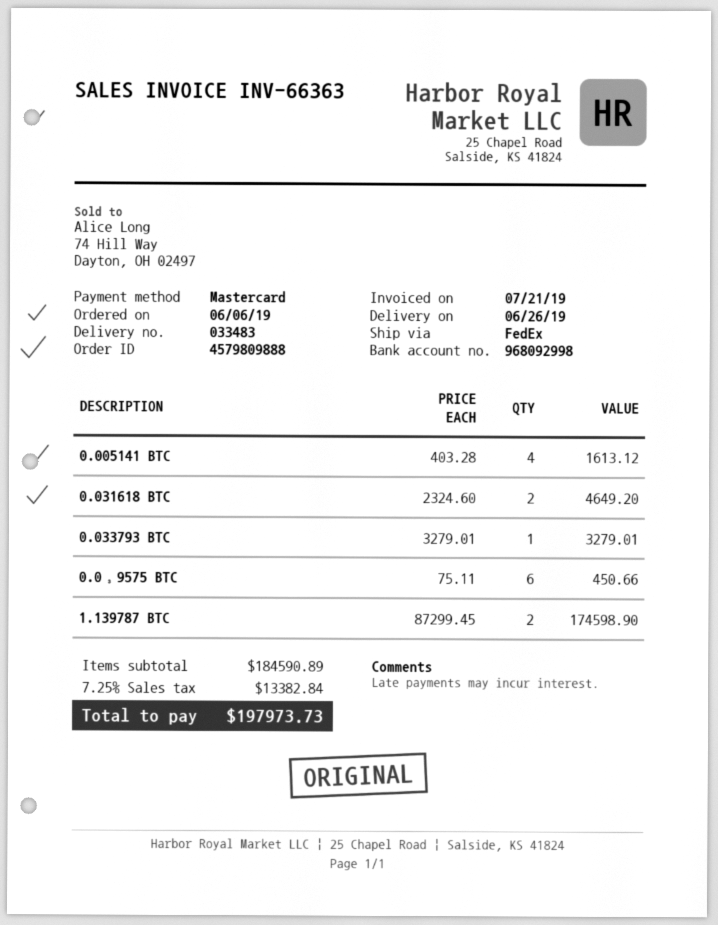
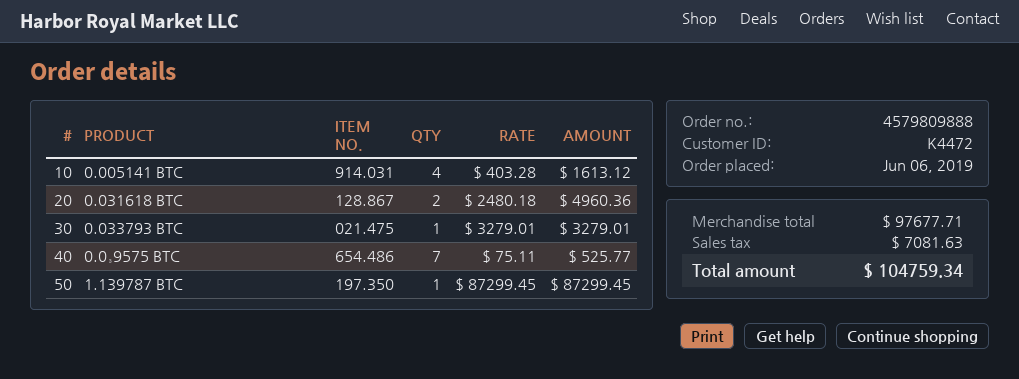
0.031618 BTC: 2 x 2324.60 = 4649.20 -> 2 x 2480.18 = 4960.36
0.0₃9575 BTC: 6 x 75.11 = 450.66 -> 7 x 75.11 = 525.77
1.139787 BTC: 2 x 87299.45 = 174598.90 -> 1 x 87299.45 = 87299.45
subtotal: 184590.89 -> 97677.71
tax: 13382.84 -> 7081.63
total: 197973.73 -> 104759.34

